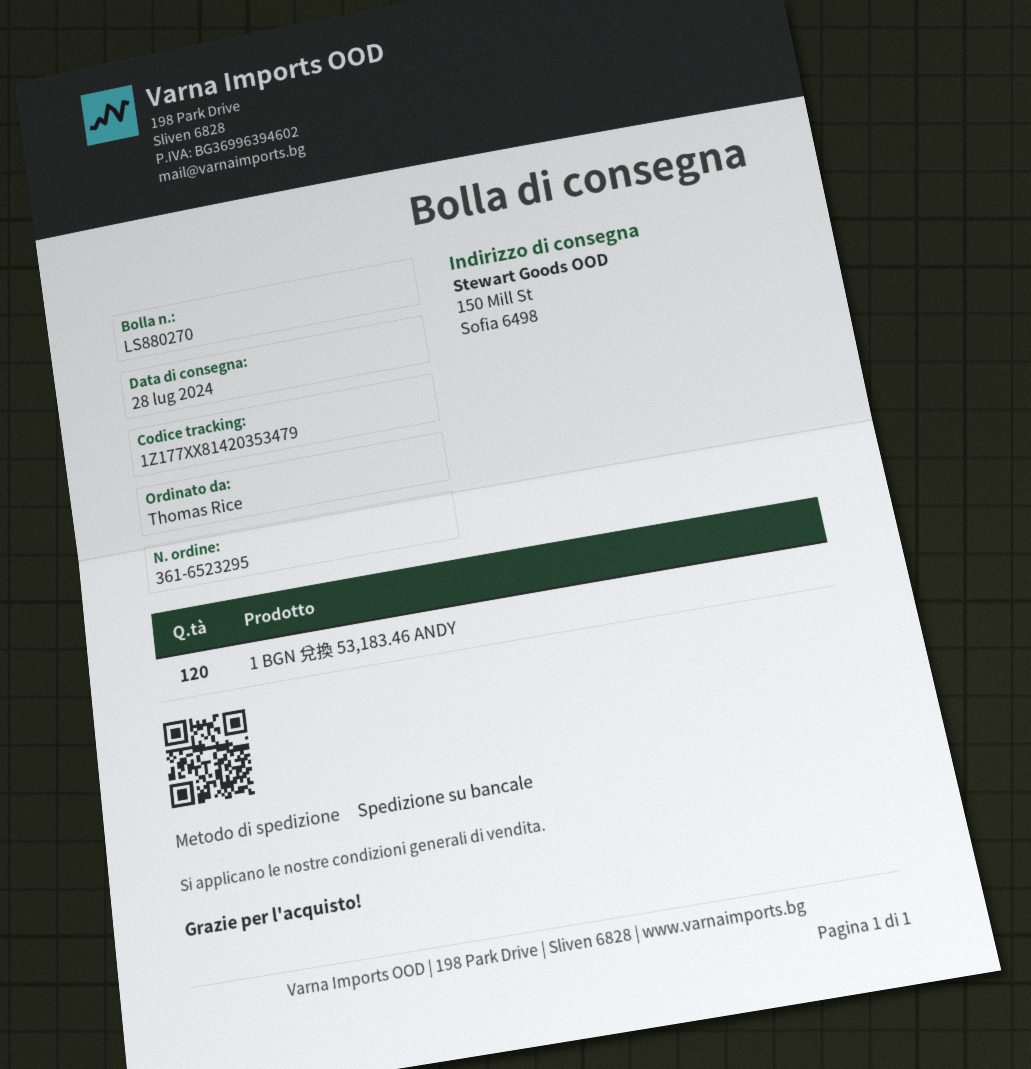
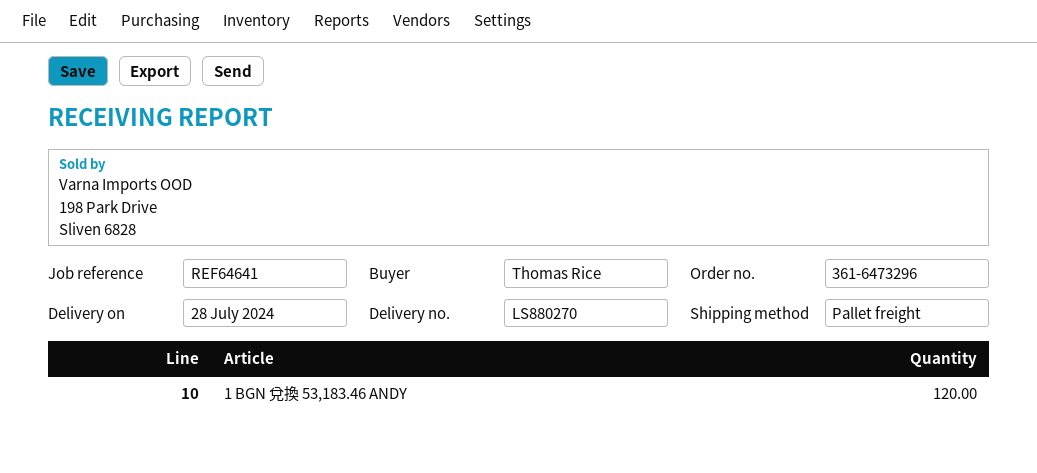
order number: 361-6523295 -> 361-6473296

